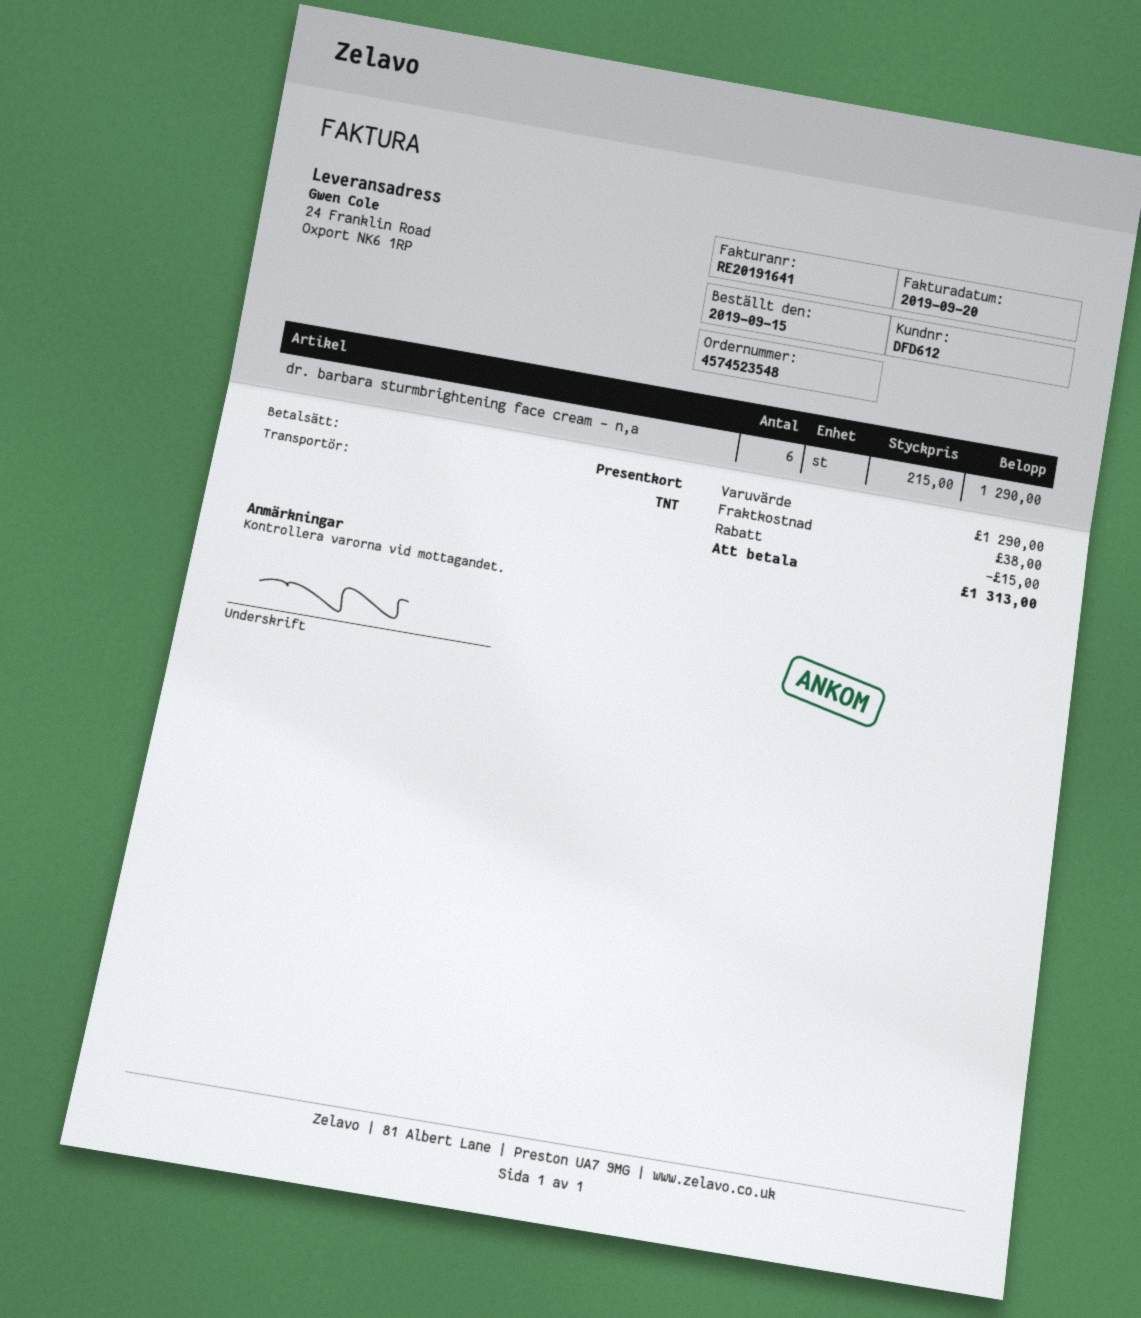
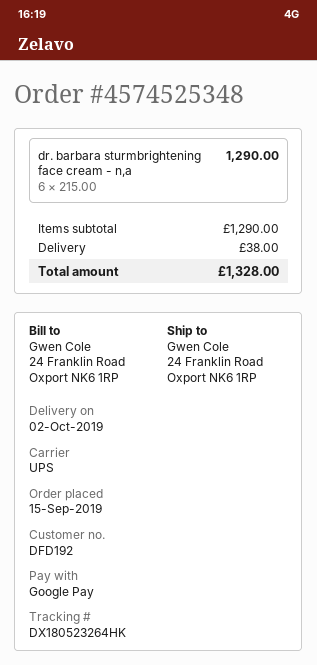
order number: 4574523548 -> 4574525348
customer number: DFD612 -> DFD192
payment method: gift card -> Google Pay
shipping method: TNT -> UPS
discount: 15.00 -> none
total: 1313.00 -> 1328.00

